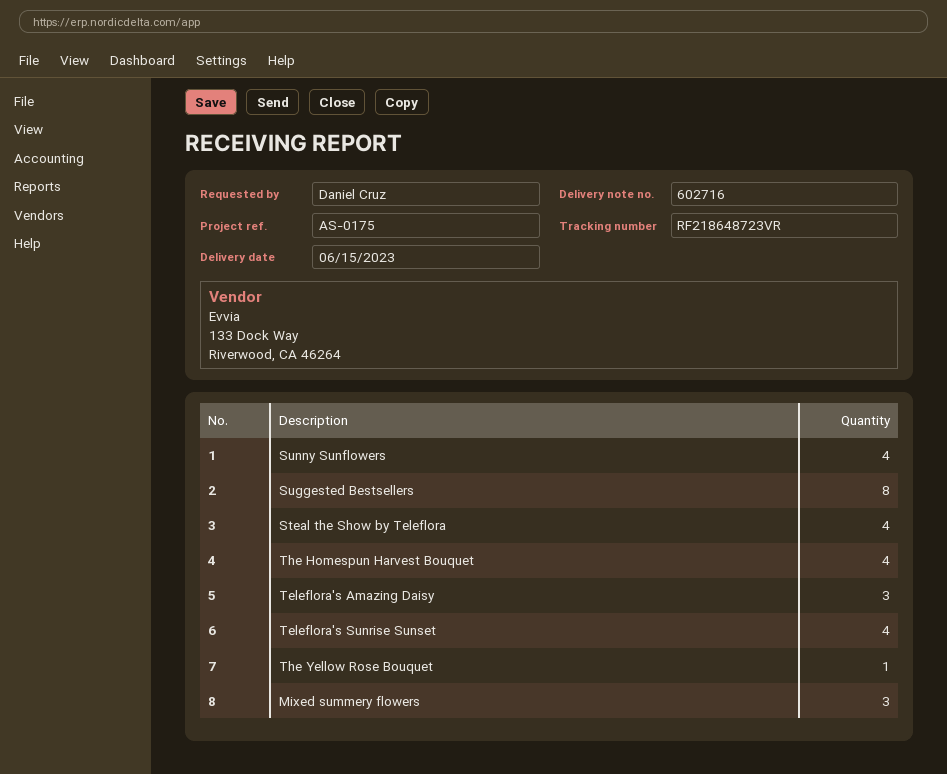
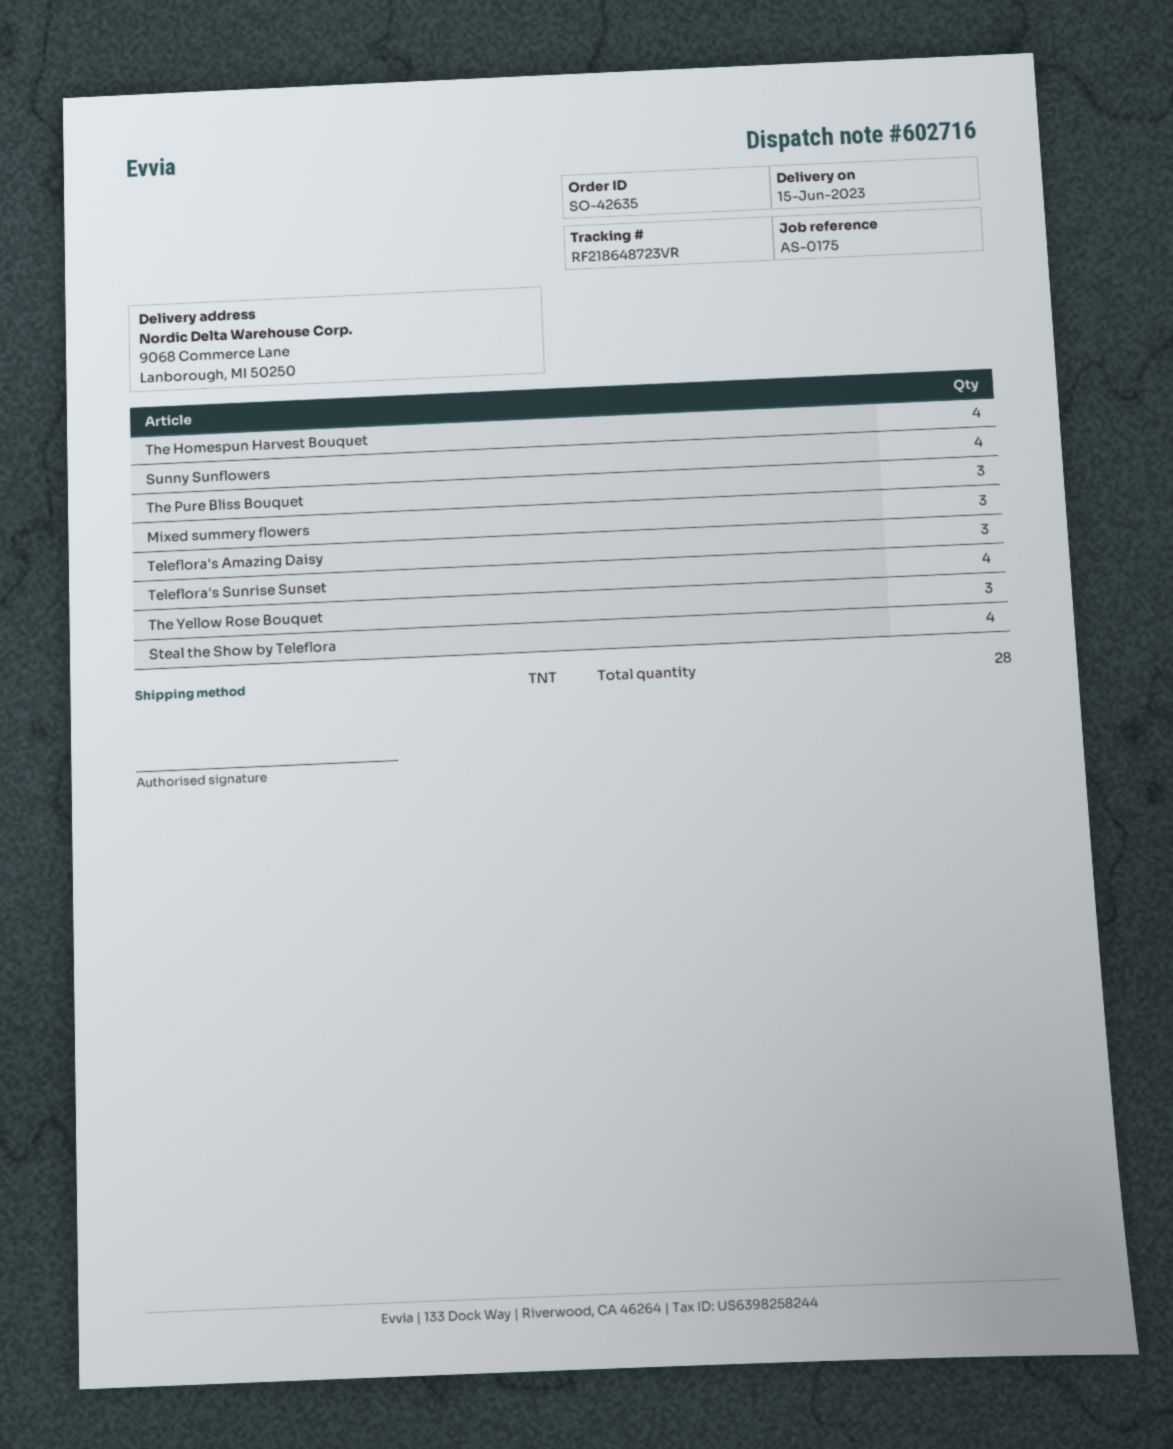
Suggested Bestsellers: 8 -> none
The Yellow Rose Bouquet: 1 -> 3
The Pure Bliss Bouquet: none -> 3

